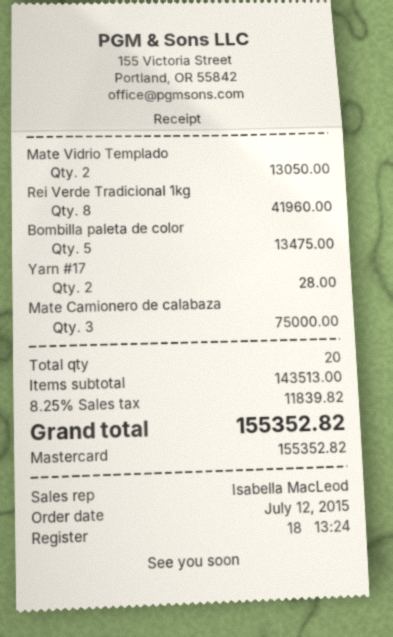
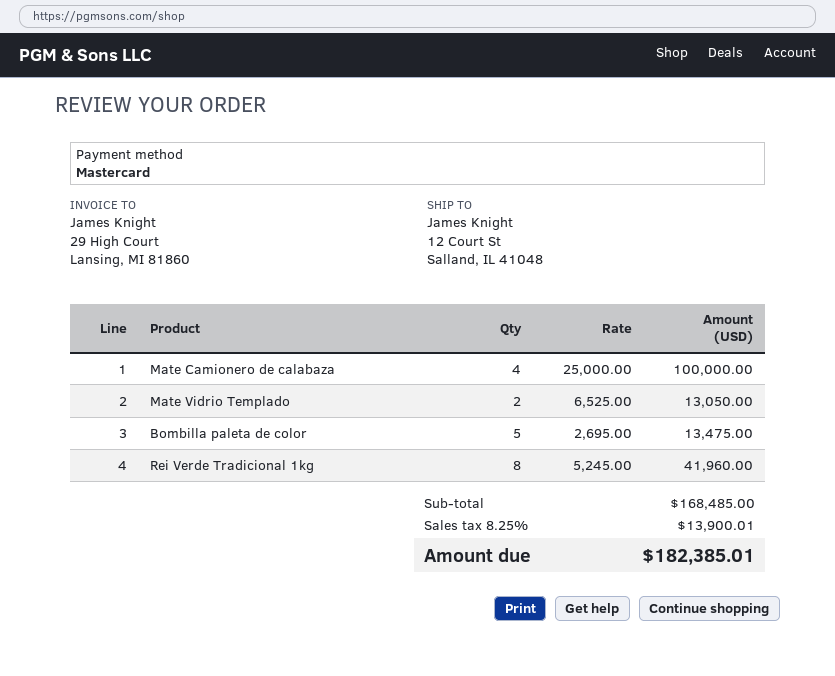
Yarn #17: 2 for 28.00 -> none
Mate Camionero de calabaza: 3 for 75000.00 -> 4 for 100000.00
subtotal: 143513.00 -> 168485.00
tax: 8.25% = 11839.82 -> 8.25% = 13900.01
total: 155352.82 -> 182385.01

